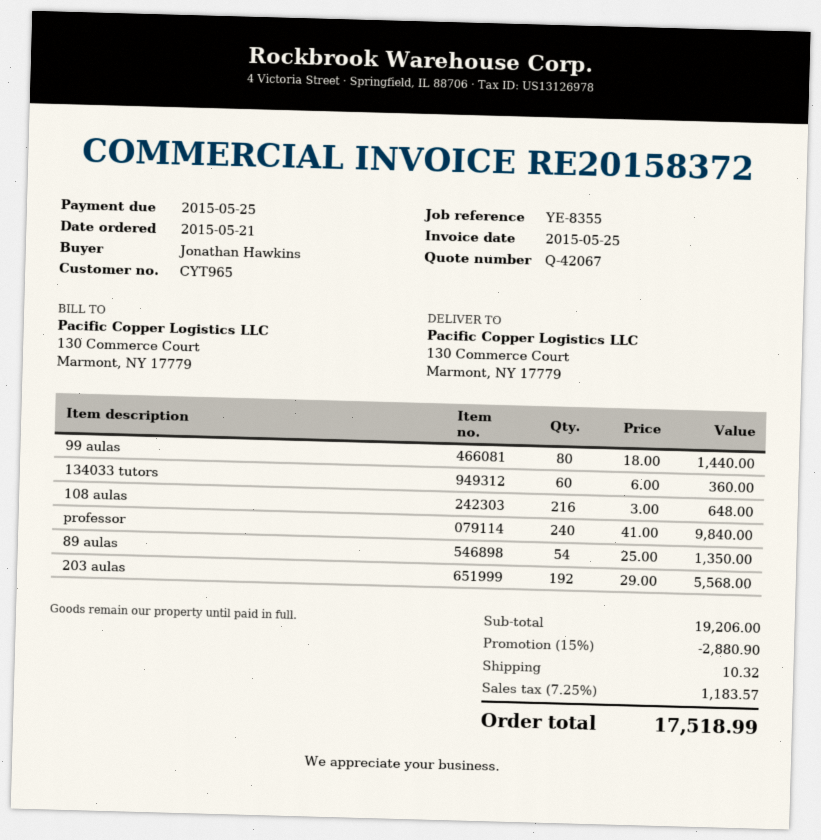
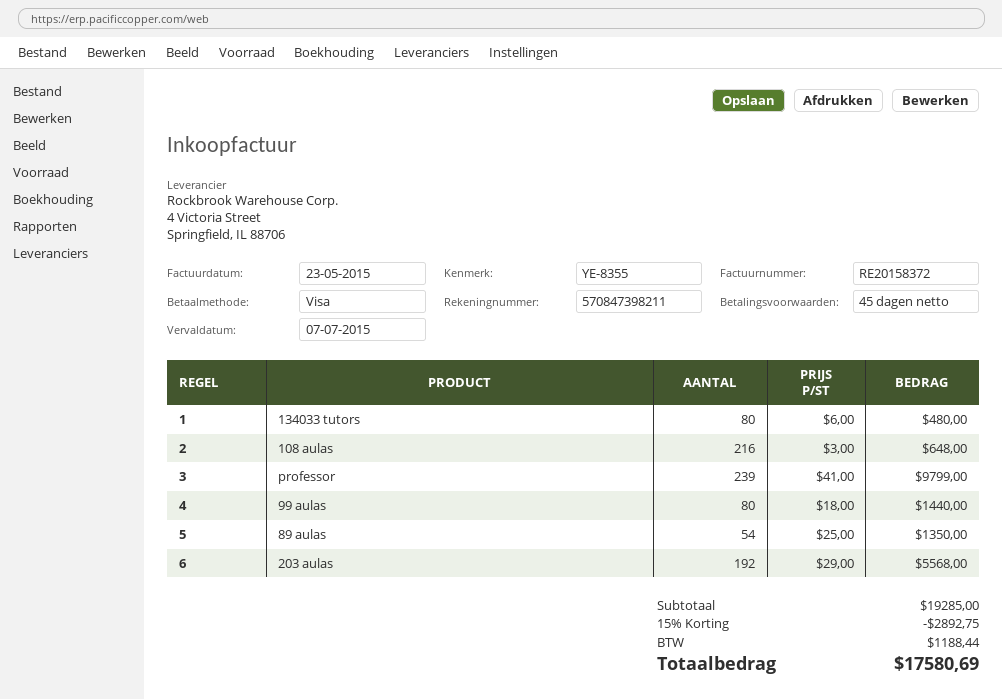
invoice date: 2015-05-25 -> 2015-05-23
due date: 2015-05-25 -> 2015-07-07
134033 tutors: 60 x 6.00 = 360.00 -> 80 x 6.00 = 480.00
professor: 240 x 41.00 = 9840.00 -> 239 x 41.00 = 9799.00
subtotal: 19206.00 -> 19285.00
discount: 15% = 2880.90 -> 15% = 2892.75
shipping: 10.32 -> none
tax: 1183.57 -> 1188.44
total: 17518.99 -> 17580.69

